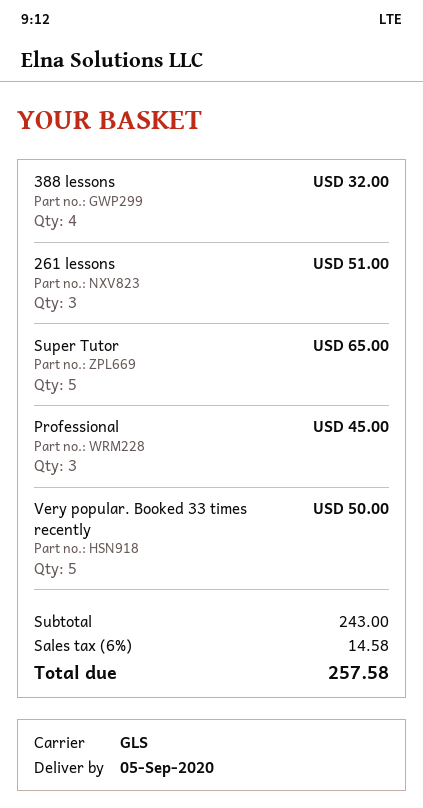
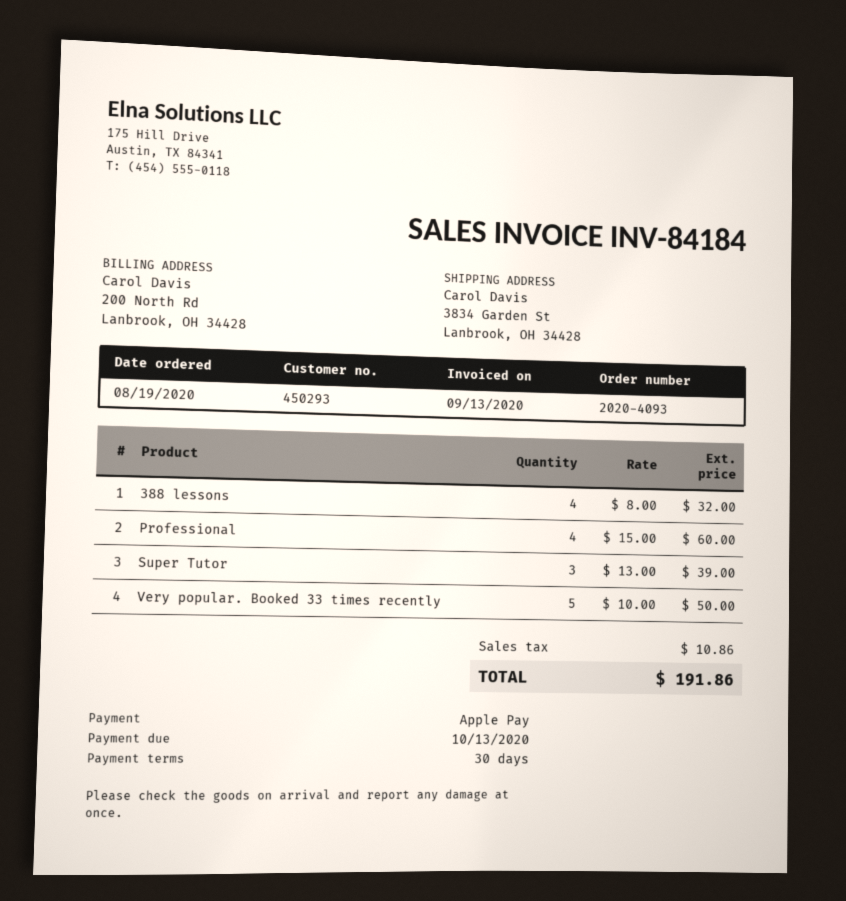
261 lessons: 3 for 51.00 -> none
Super Tutor: 5 for 65.00 -> 3 for 39.00
Professional: 3 for 45.00 -> 4 for 60.00
tax: 14.58 -> 10.86
total: 257.58 -> 191.86

